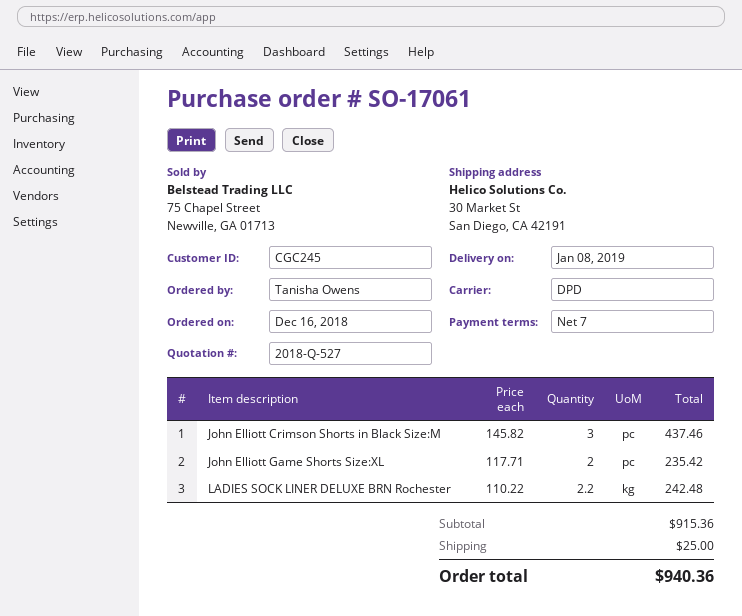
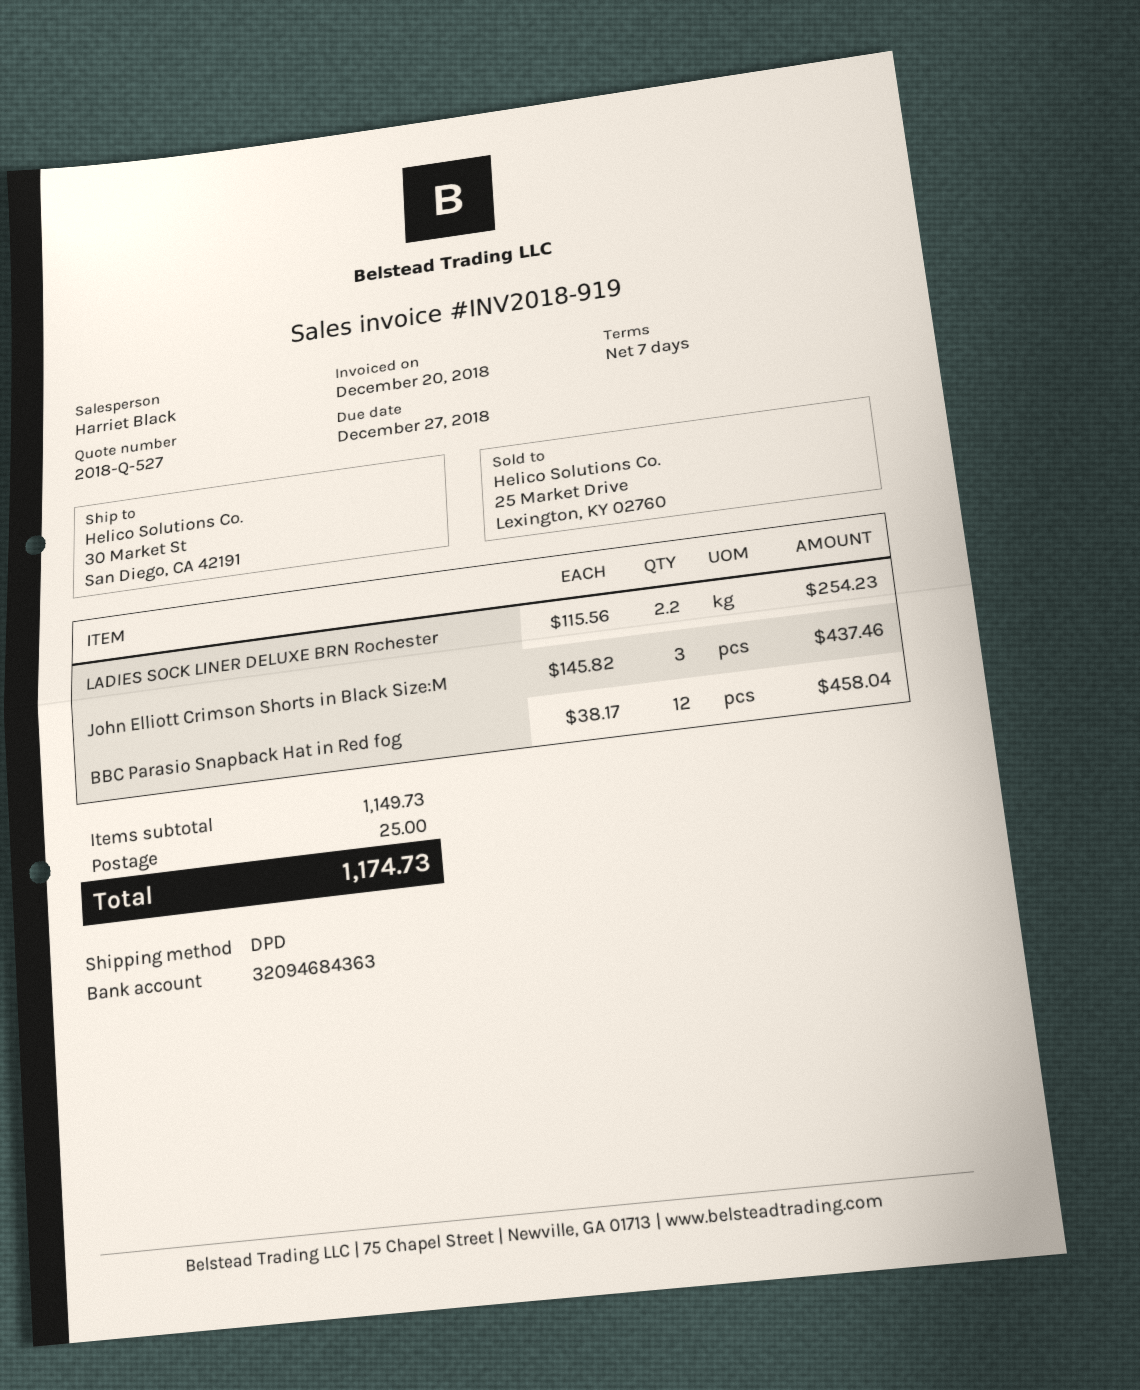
John Elliott Game Shorts Size:XL: 2 x 117.71 = 235.42 -> none
LADIES SOCK LINER DELUXE BRN Rochester: 2.2 x 110.22 = 242.48 -> 2.2 x 115.56 = 254.23
BBC Parasio Snapback Hat in Red fog: none -> 12 x 38.17 = 458.04
subtotal: 915.36 -> 1149.73
total: 940.36 -> 1174.73

